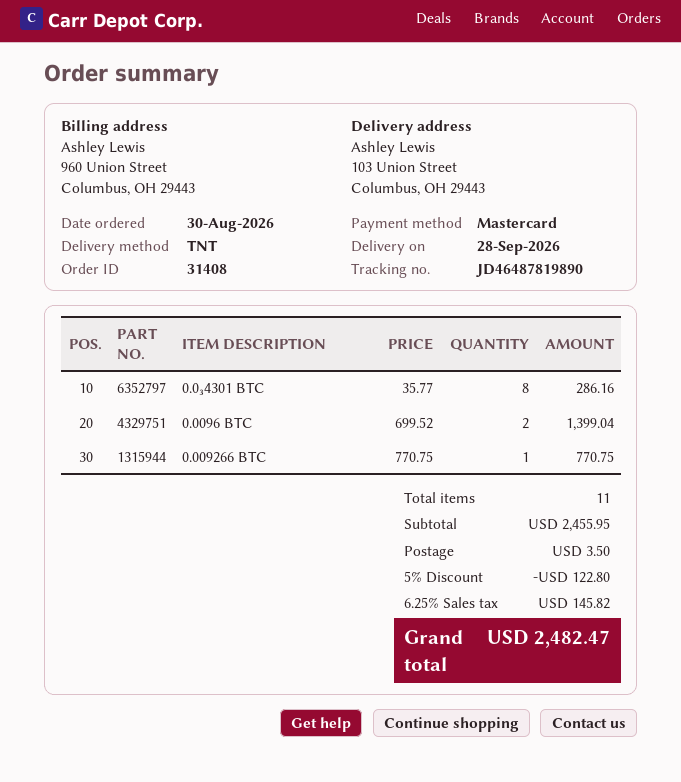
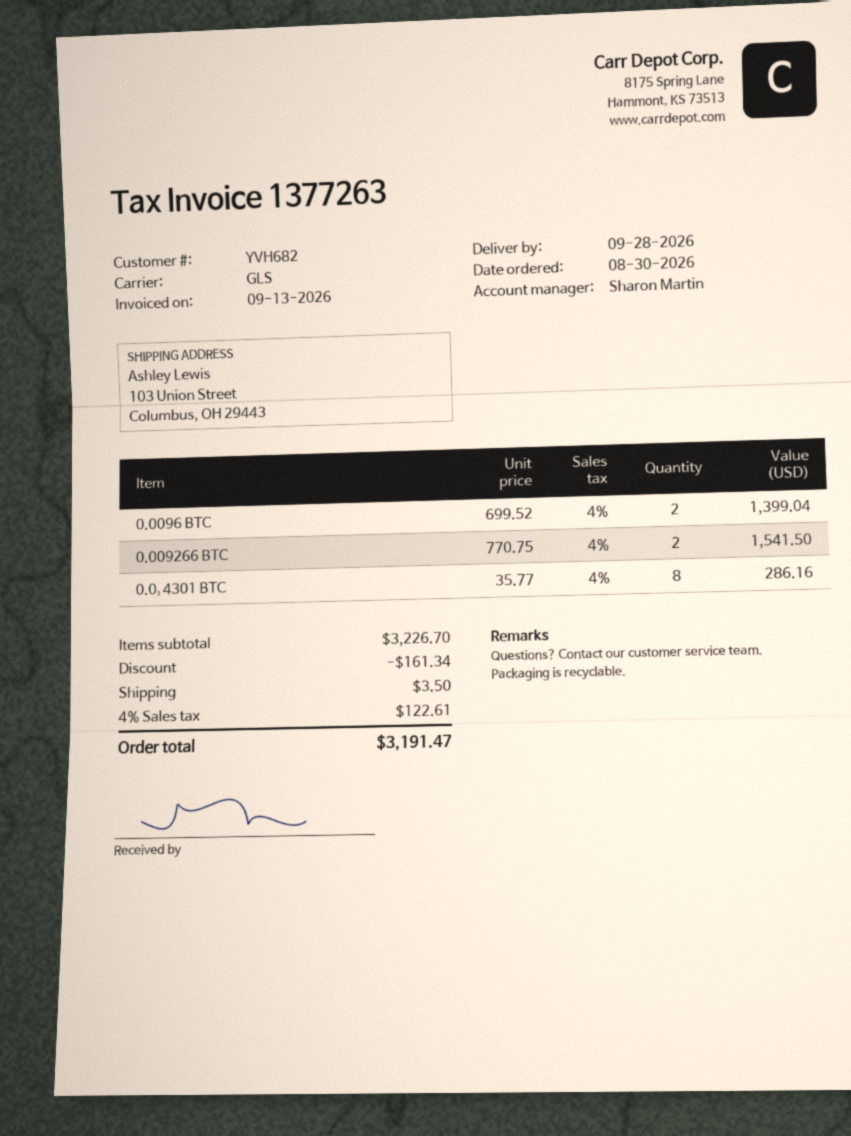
shipping method: TNT -> GLS
0.009266 BTC: 1 x 770.75 = 770.75 -> 2 x 770.75 = 1541.50
subtotal: 2455.95 -> 3226.70
discount: 122.80 -> 161.34
tax: 6.25% = 145.82 -> 4% = 122.61
total: 2482.47 -> 3191.47

